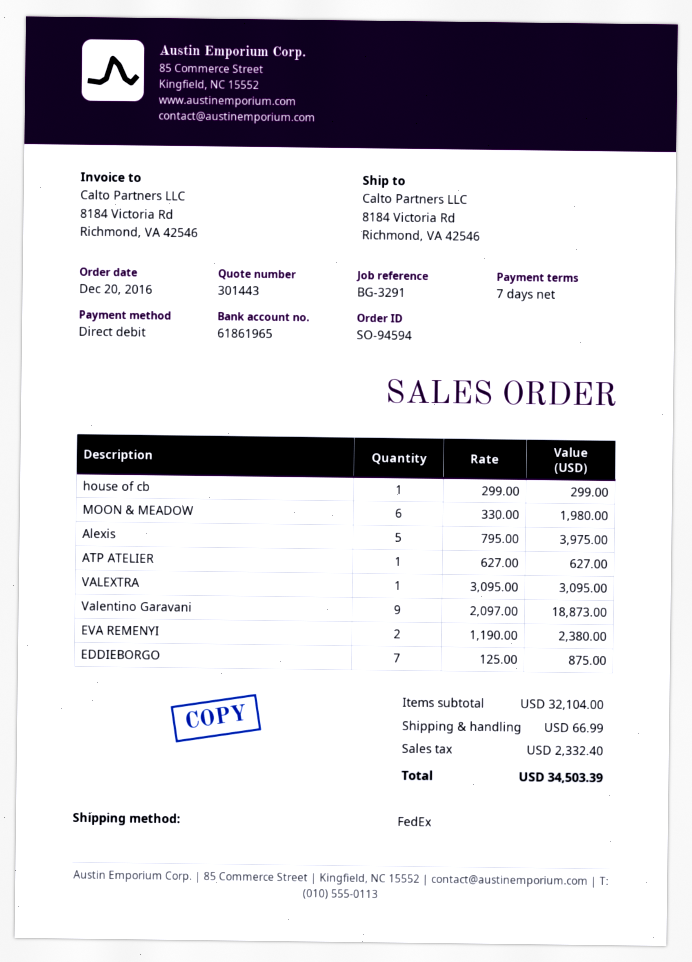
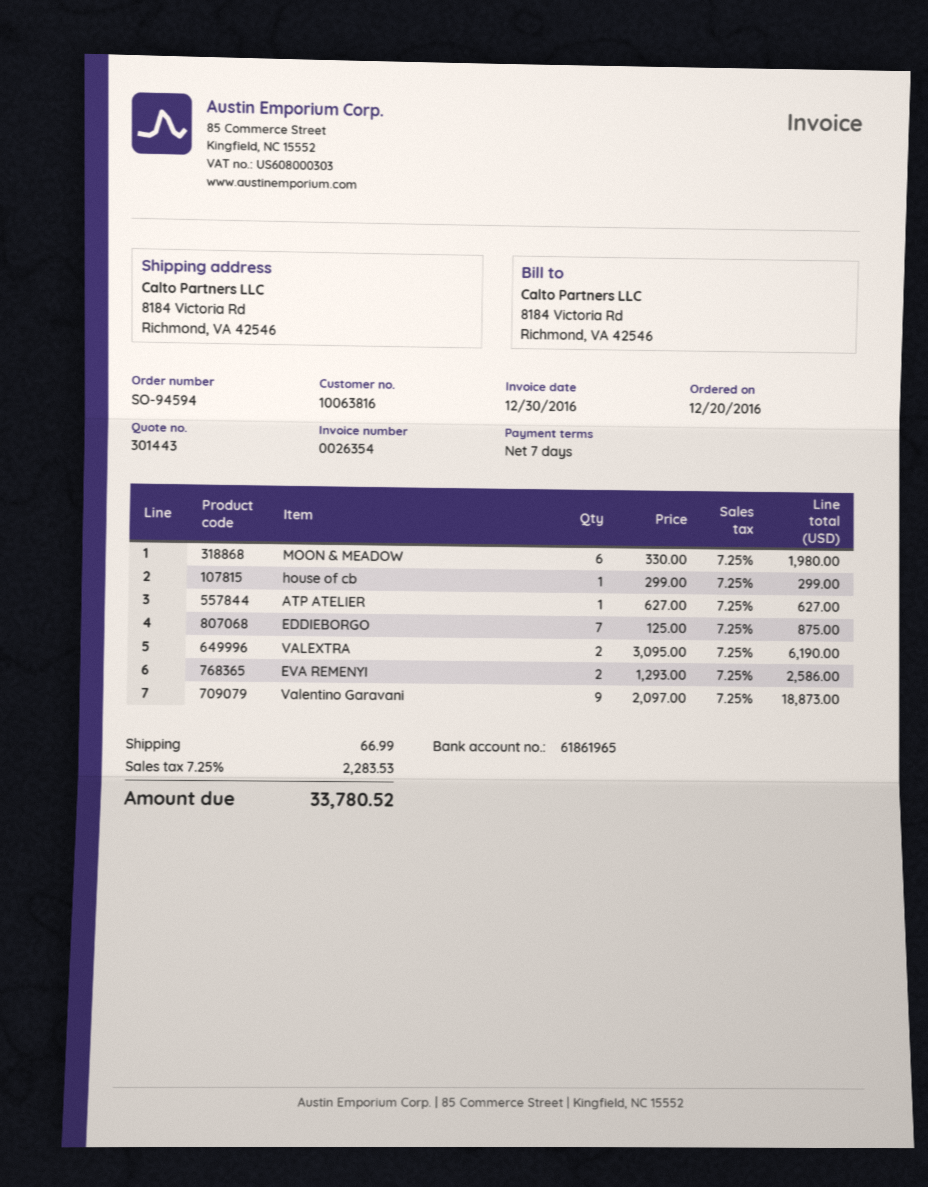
Alexis: 5 x 795.00 = 3975.00 -> none
VALEXTRA: 1 x 3095.00 = 3095.00 -> 2 x 3095.00 = 6190.00
EVA REMENYI: 2 x 1190.00 = 2380.00 -> 2 x 1293.00 = 2586.00
tax: 2332.40 -> 2283.53
total: 34503.39 -> 33780.52

